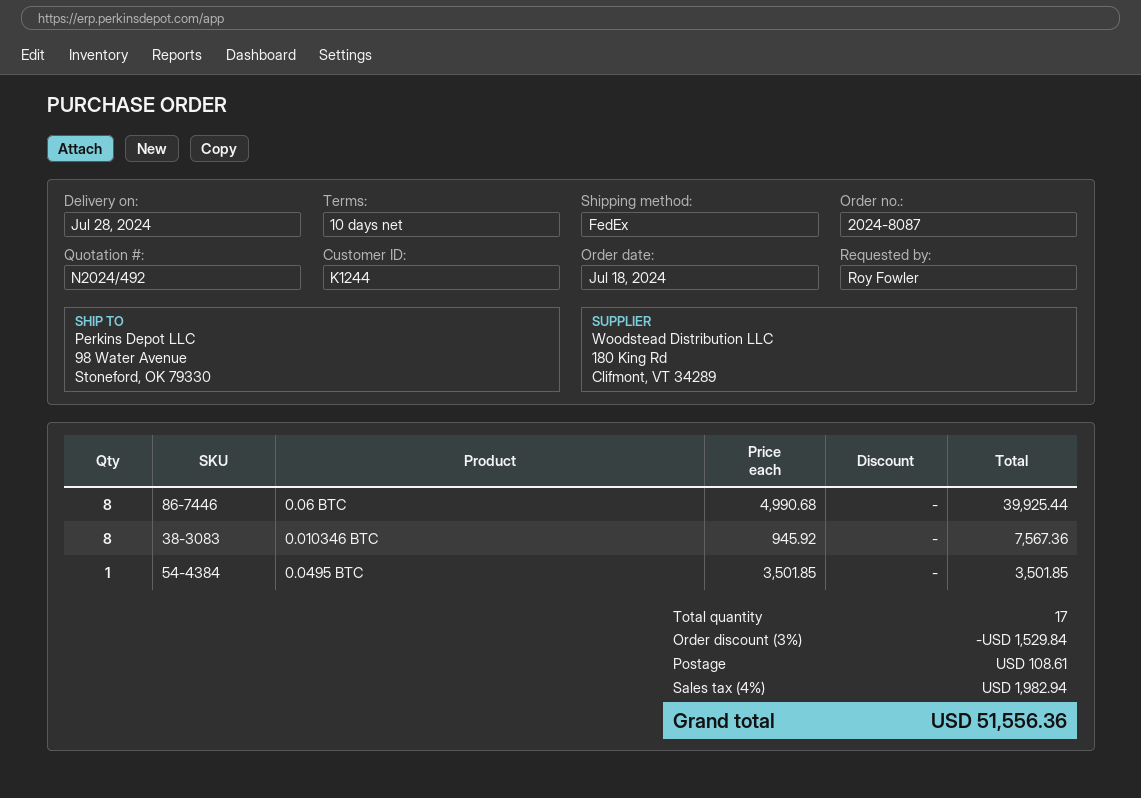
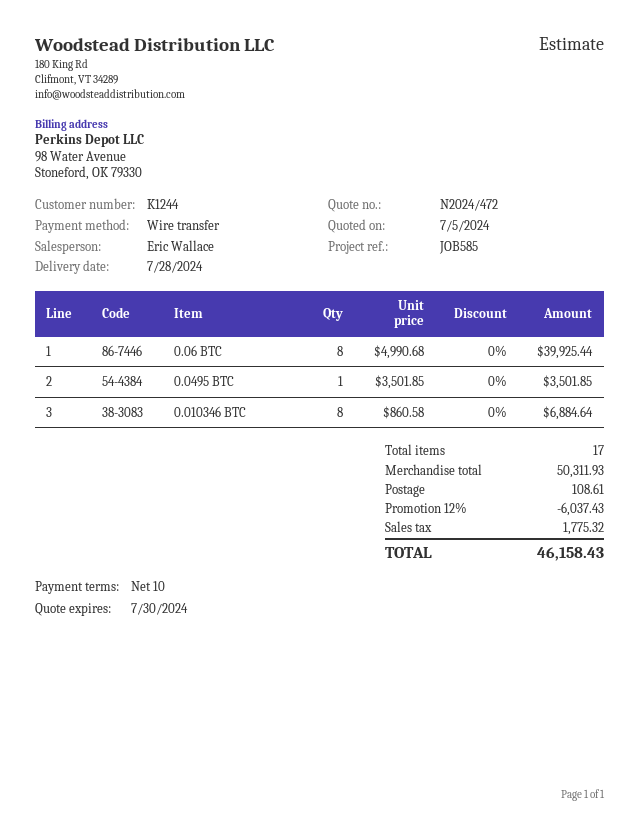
quote number: N2024/492 -> N2024/472
0.010346 BTC: 8 x 945.92 = 7567.36 -> 8 x 860.58 = 6884.64
discount: 3% = 1529.84 -> 12% = 6037.43
tax: 1982.94 -> 1775.32
total: 51556.36 -> 46158.43

